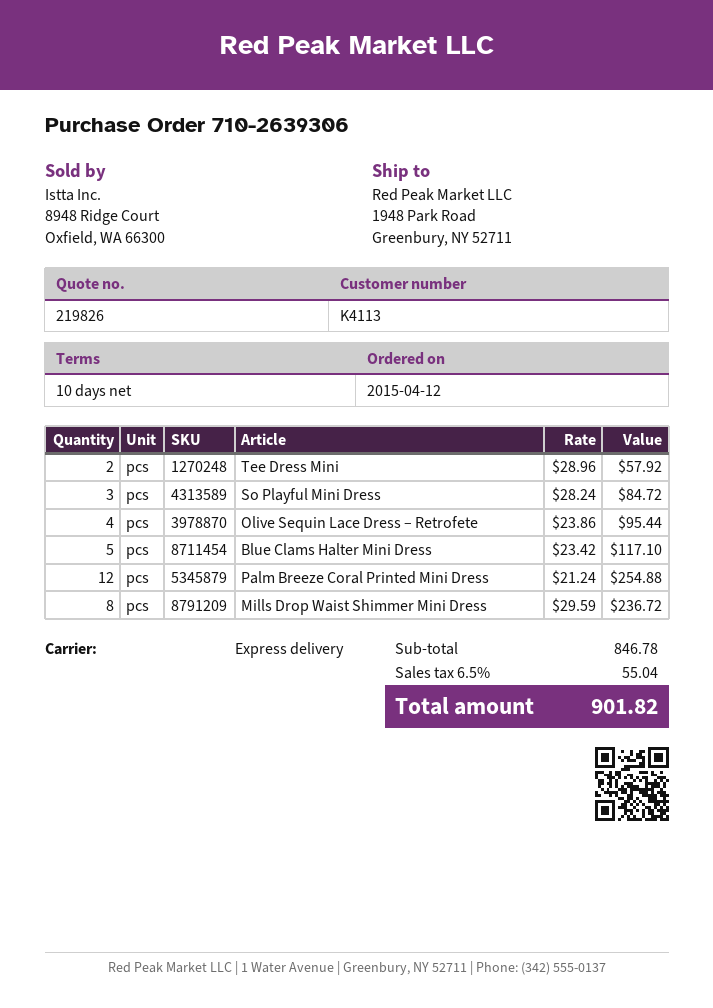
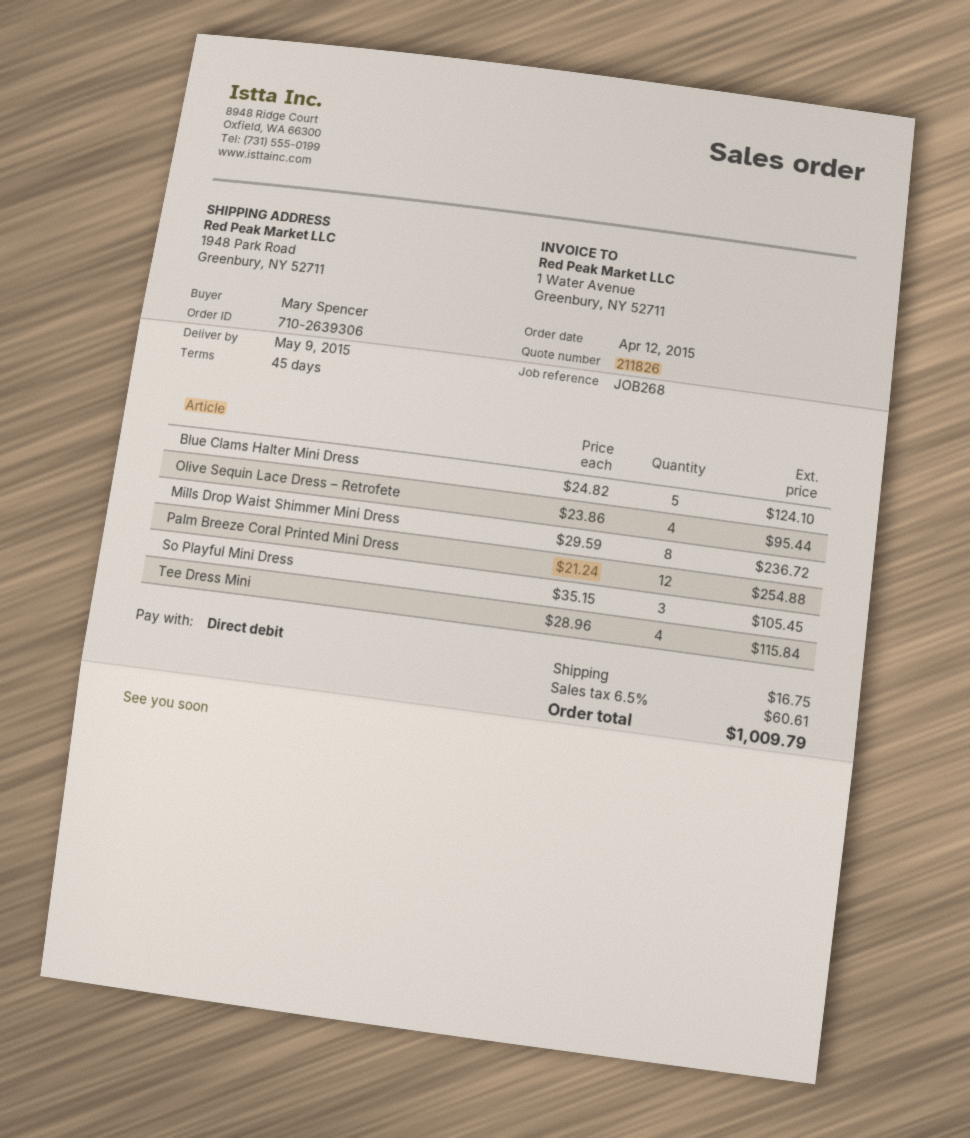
quote number: 219826 -> 211826
payment terms: 10 days -> 45 days
Tee Dress Mini: 2 x 28.96 = 57.92 -> 4 x 28.96 = 115.84
So Playful Mini Dress: 3 x 28.24 = 84.72 -> 3 x 35.15 = 105.45
Blue Clams Halter Mini Dress: 5 x 23.42 = 117.10 -> 5 x 24.82 = 124.10
shipping: none -> 16.75
tax: 6.5% = 55.04 -> 6.5% = 60.61
total: 901.82 -> 1009.79

